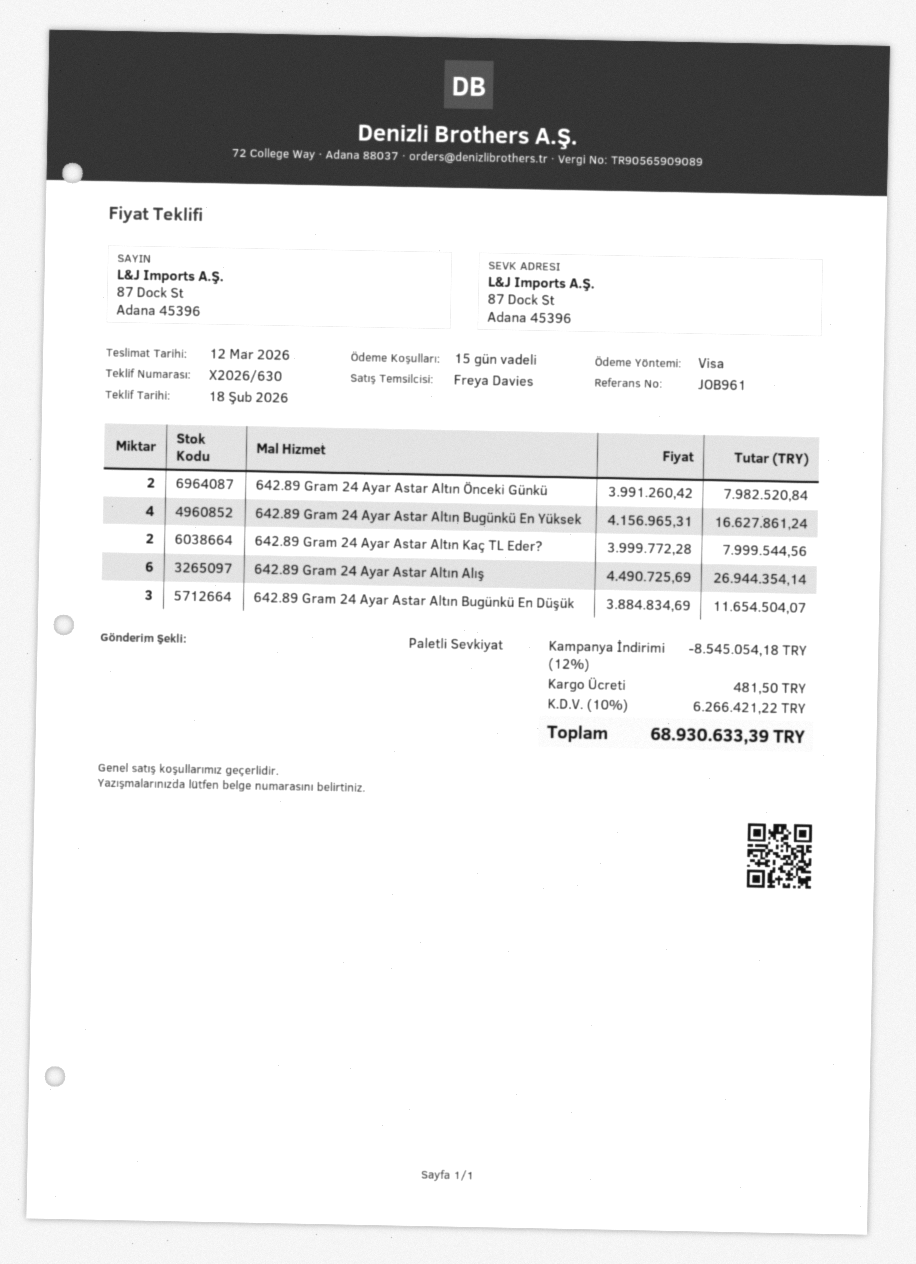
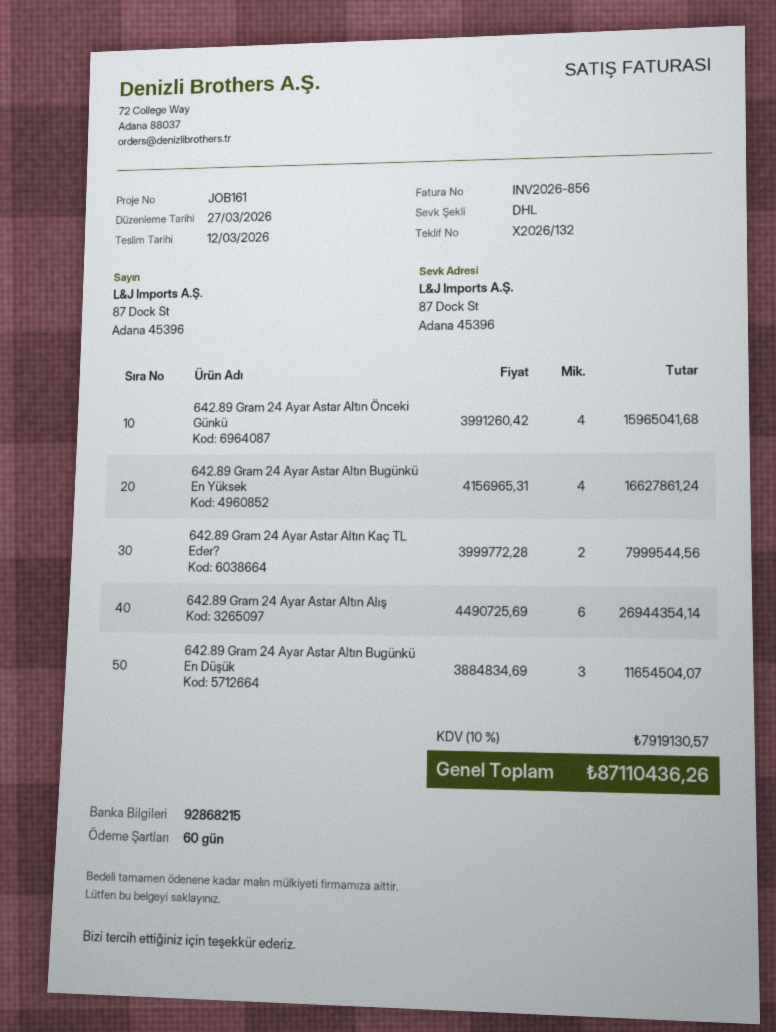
quote number: X2026/630 -> X2026/132
payment terms: 15 days -> 60 days
reference: JOB961 -> JOB161
shipping method: pallet freight -> DHL
642.89 Gram 24 Ayar Astar Altın Önceki Günkü: 2 x 3991260.42 = 7982520.84 -> 4 x 3991260.42 = 15965041.68
discount: 12% = 8545054.18 -> none
shipping: 481.50 -> none
tax: 10% = 6266421.22 -> 10% = 7919130.57
total: 68930633.39 -> 87110436.26

